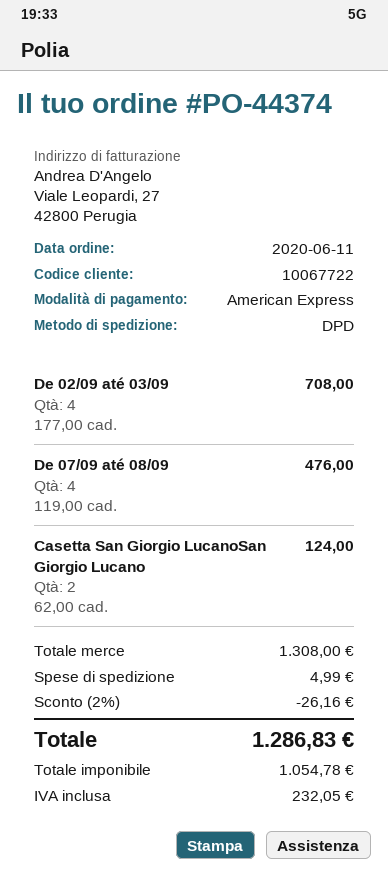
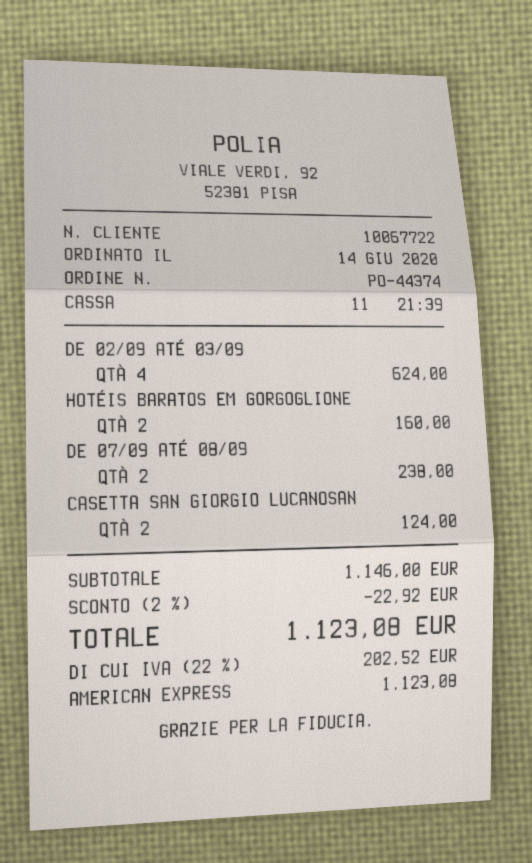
order date: 2020-06-11 -> 2020-06-14
De 02/09 até 03/09: 4 for 708.00 -> 4 for 624.00
De 07/09 até 08/09: 4 for 476.00 -> 2 for 238.00
HOTÉIS BARATOS EM GORGOGLIONE: none -> 2 for 160.00
subtotal: 1308.00 -> 1146.00
discount: 2% = 26.16 -> 2% = 22.92
shipping: 4.99 -> none
tax: 232.05 -> 202.52
total: 1286.83 -> 1123.08

